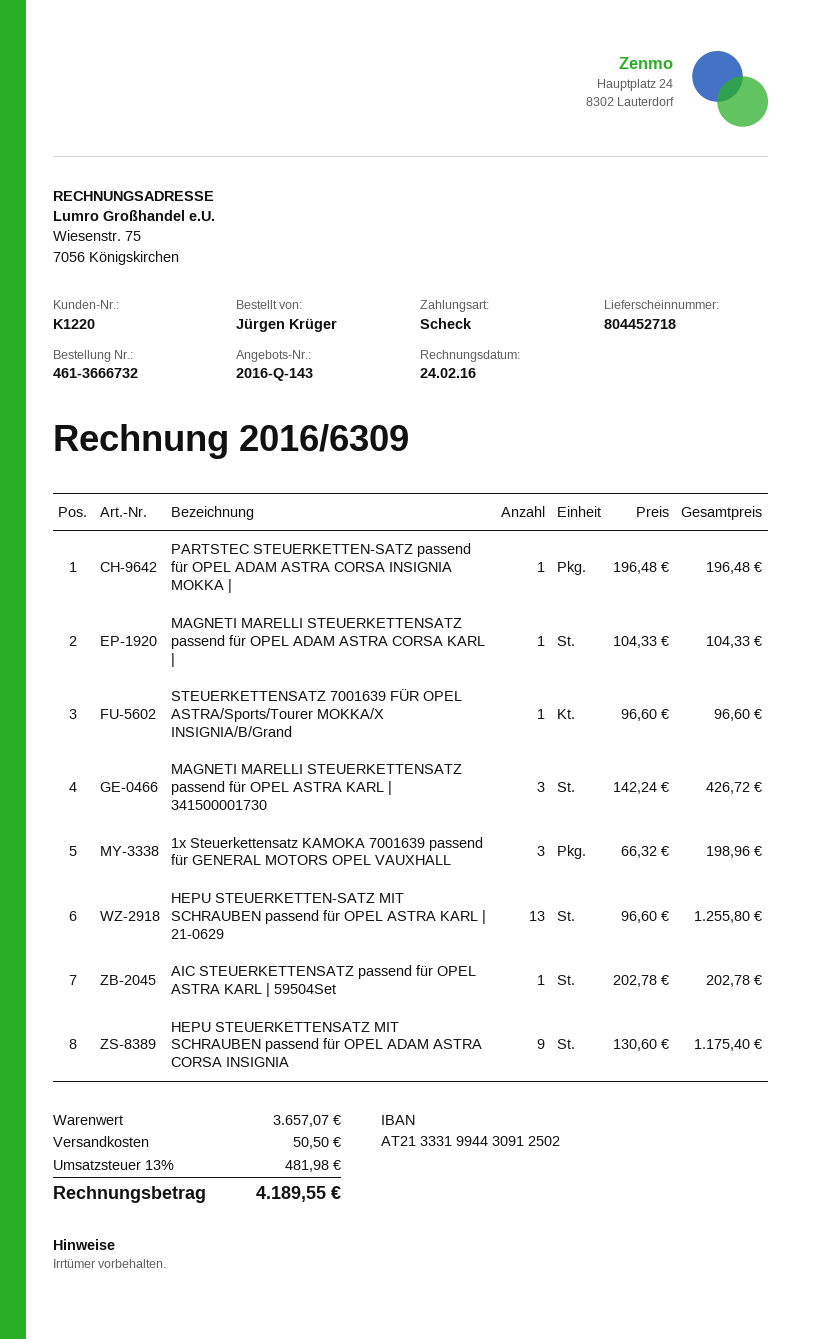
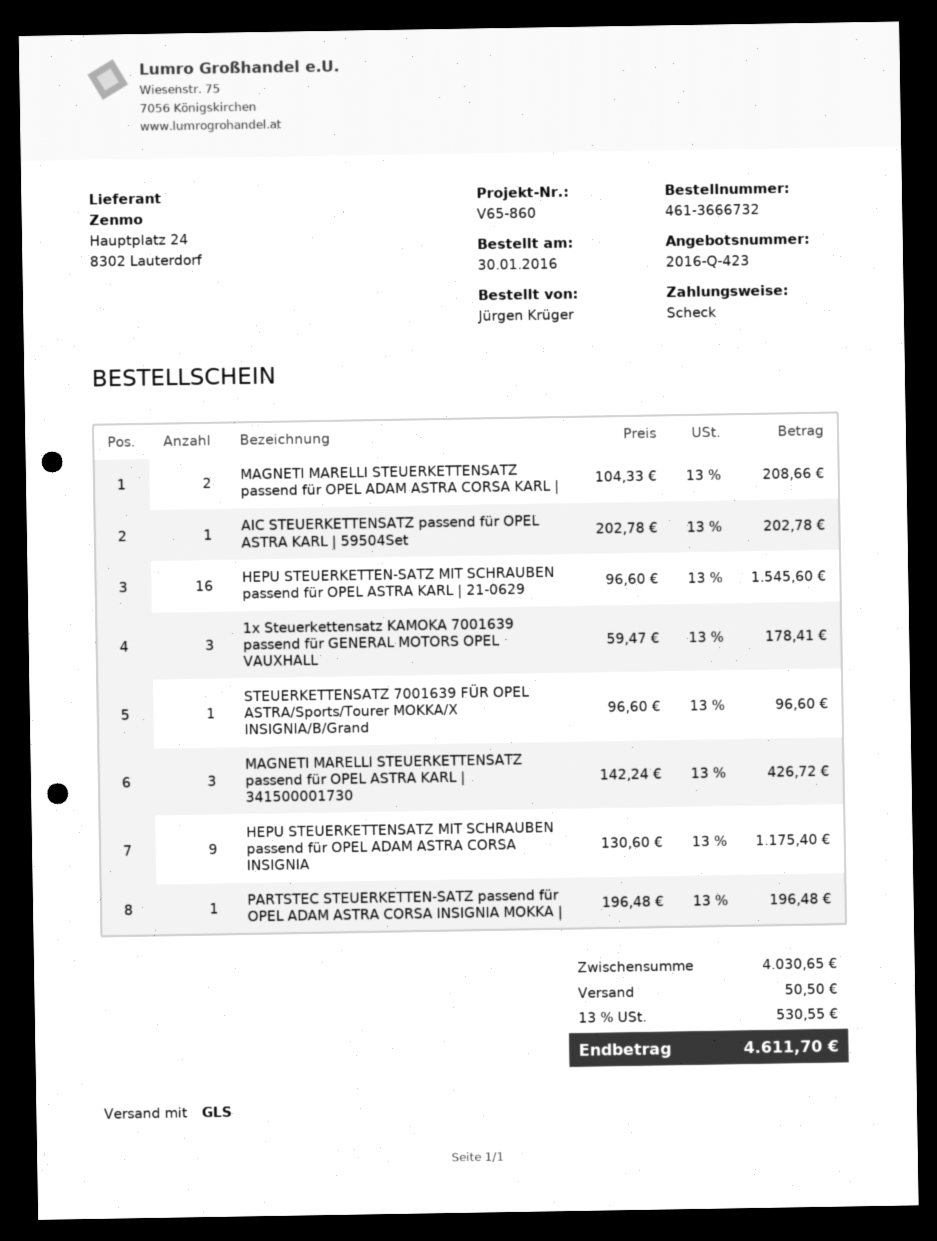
quote number: 2016-Q-143 -> 2016-Q-423
MAGNETI MARELLI STEUERKETTENSATZ passend für OPEL ADAM ASTRA CORSA KARL |: 1 x 104.33 = 104.33 -> 2 x 104.33 = 208.66
1x Steuerkettensatz KAMOKA 7001639 passend für GENERAL MOTORS OPEL VAUXHALL: 3 x 66.32 = 198.96 -> 3 x 59.47 = 178.41
HEPU STEUERKETTEN-SATZ MIT SCHRAUBEN passend für OPEL ASTRA KARL | 21-0629: 13 x 96.60 = 1255.80 -> 16 x 96.60 = 1545.60
subtotal: 3657.07 -> 4030.65
tax: 13% = 481.98 -> 13% = 530.55
total: 4189.55 -> 4611.70

